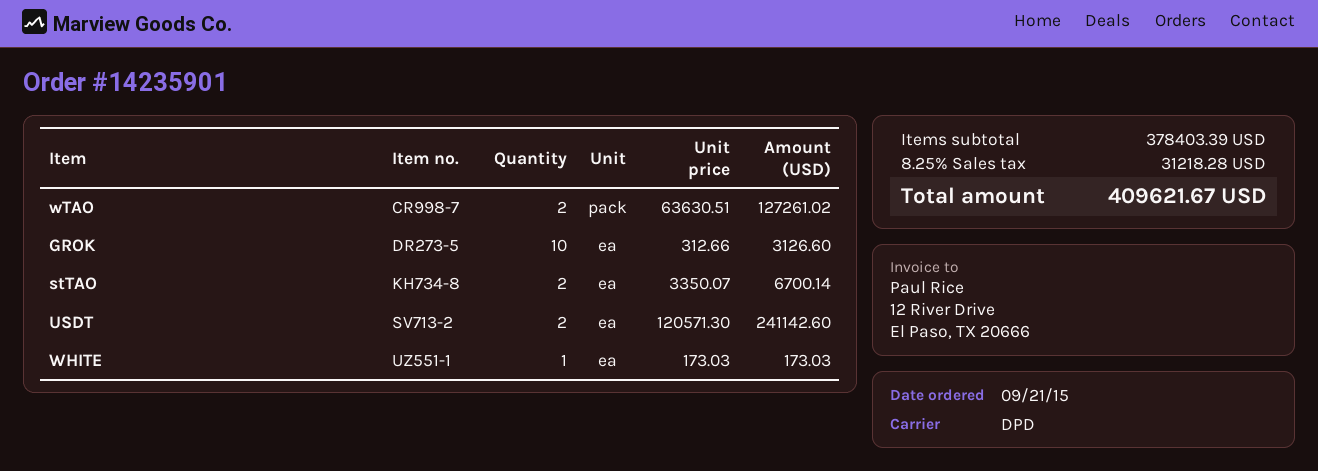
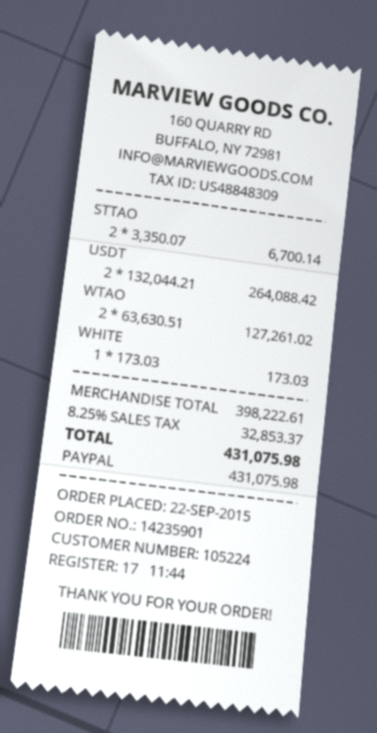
order date: 2015-09-21 -> 2015-09-22
GROK: 10 x 312.66 = 3126.60 -> none
USDT: 2 x 120571.30 = 241142.60 -> 2 x 132044.21 = 264088.42
subtotal: 378403.39 -> 398222.61
tax: 8.25% = 31218.28 -> 8.25% = 32853.37
total: 409621.67 -> 431075.98

